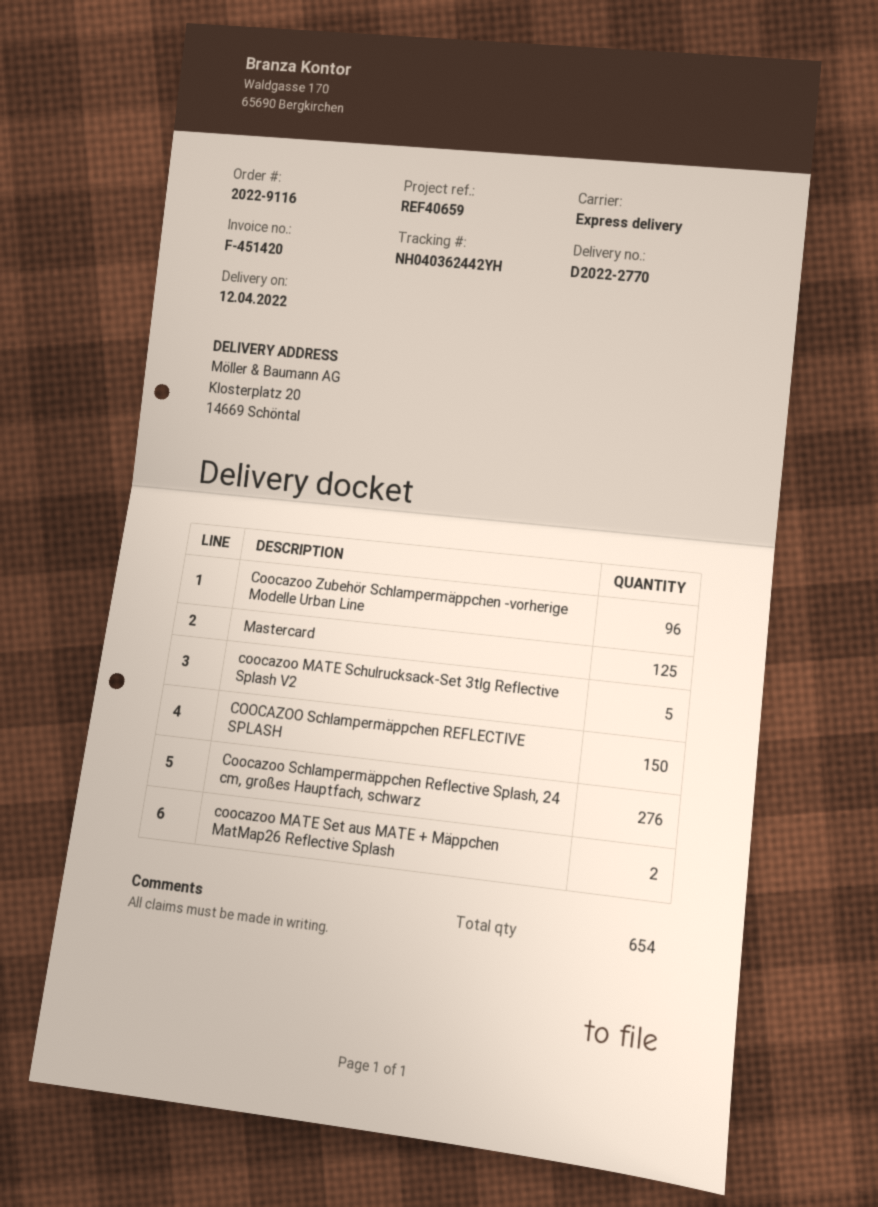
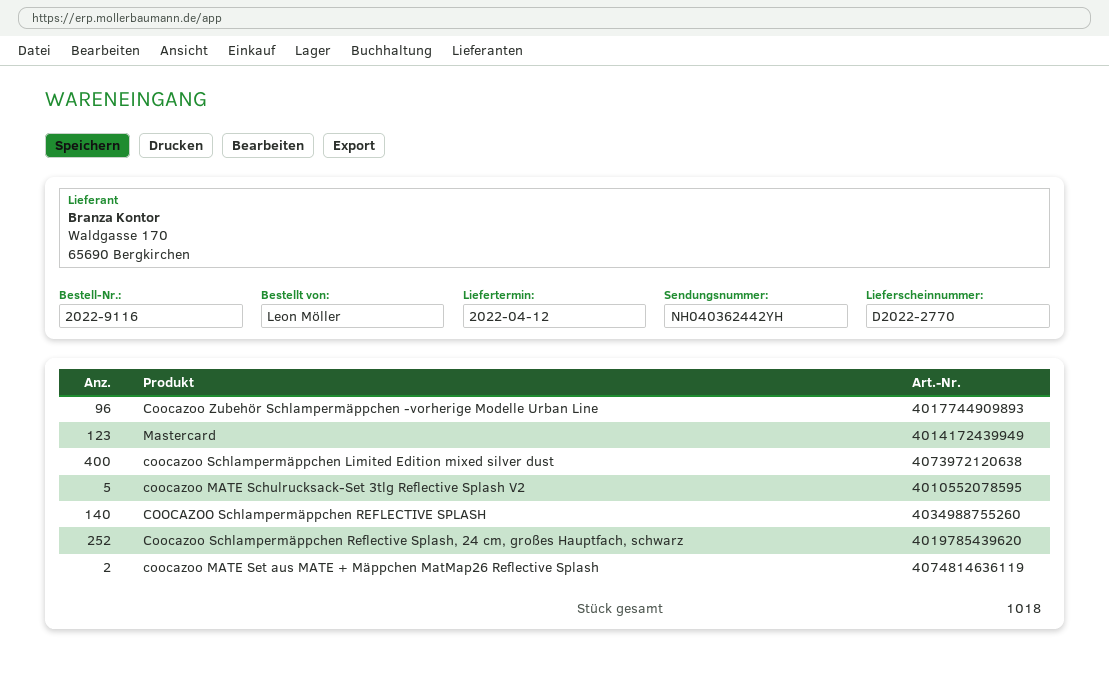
Mastercard: 125 -> 123
COOCAZOO Schlampermäppchen REFLECTIVE SPLASH: 150 -> 140
Coocazoo Schlampermäppchen Reflective Splash, 24 cm, großes Hauptfach, schwarz: 276 -> 252
coocazoo Schlampermäppchen Limited Edition mixed silver dust: none -> 400
total quantity: 654 -> 1018

